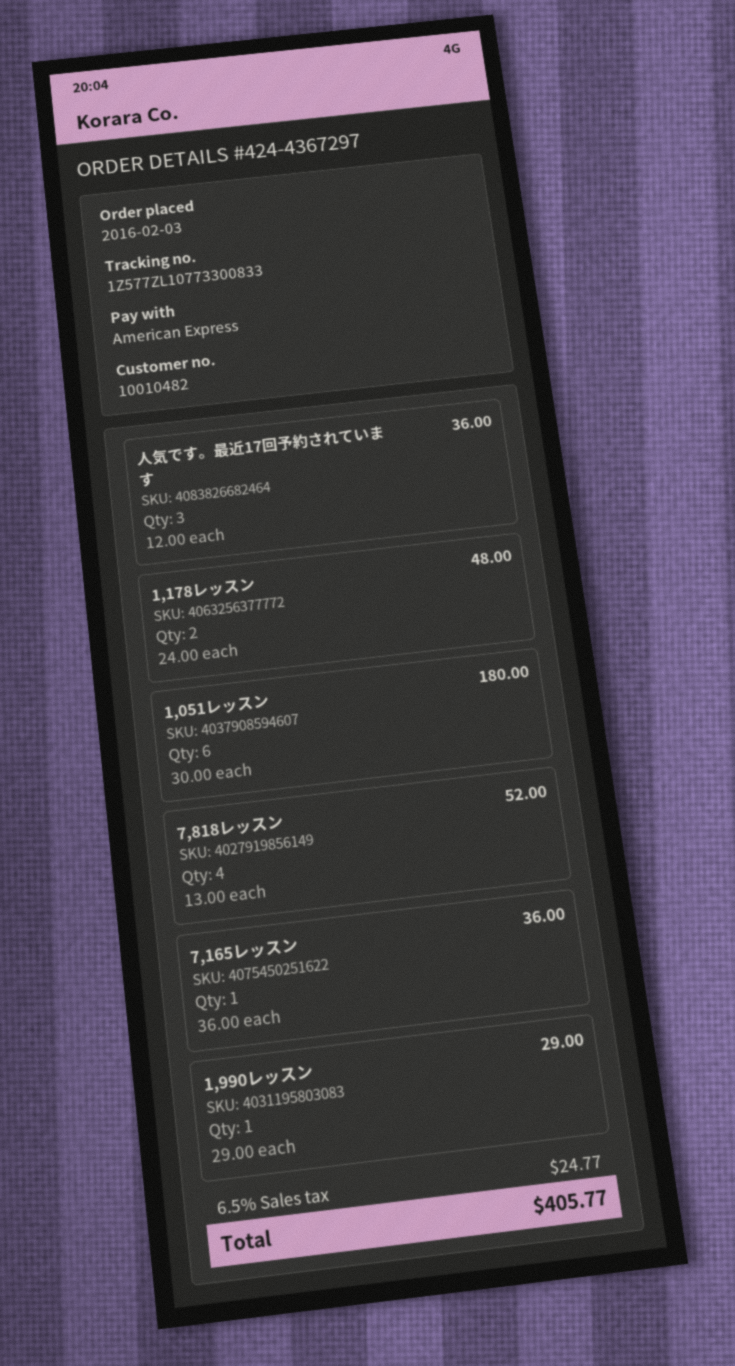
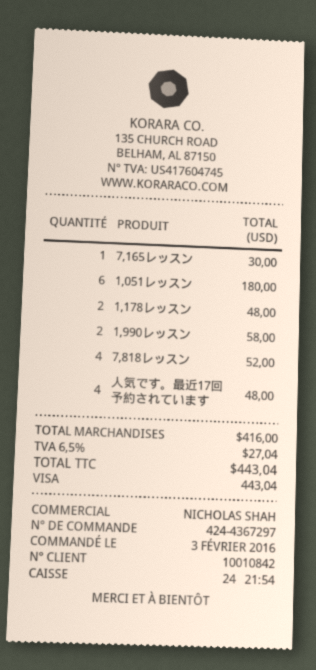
customer number: 10010482 -> 10010842
payment method: American Express -> Visa
人気です。最近17回予約されています: 3 for 36.00 -> 4 for 48.00
7,165レッスン: 1 for 36.00 -> 1 for 30.00
1,990レッスン: 1 for 29.00 -> 2 for 58.00
tax: 6.5% = 24.77 -> 6.5% = 27.04
total: 405.77 -> 443.04

